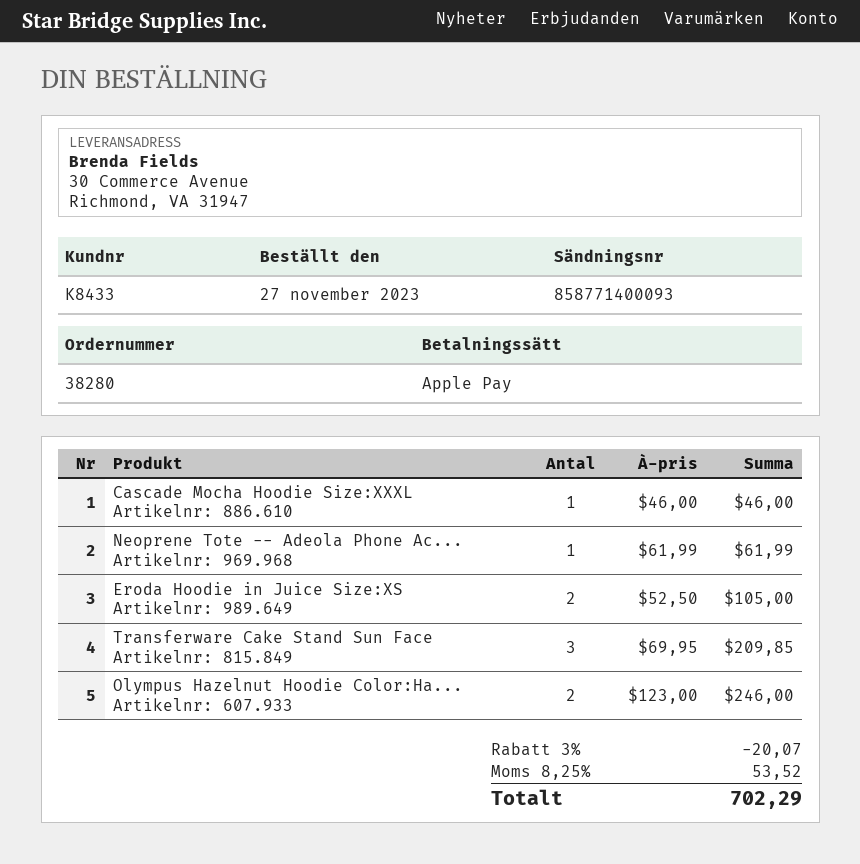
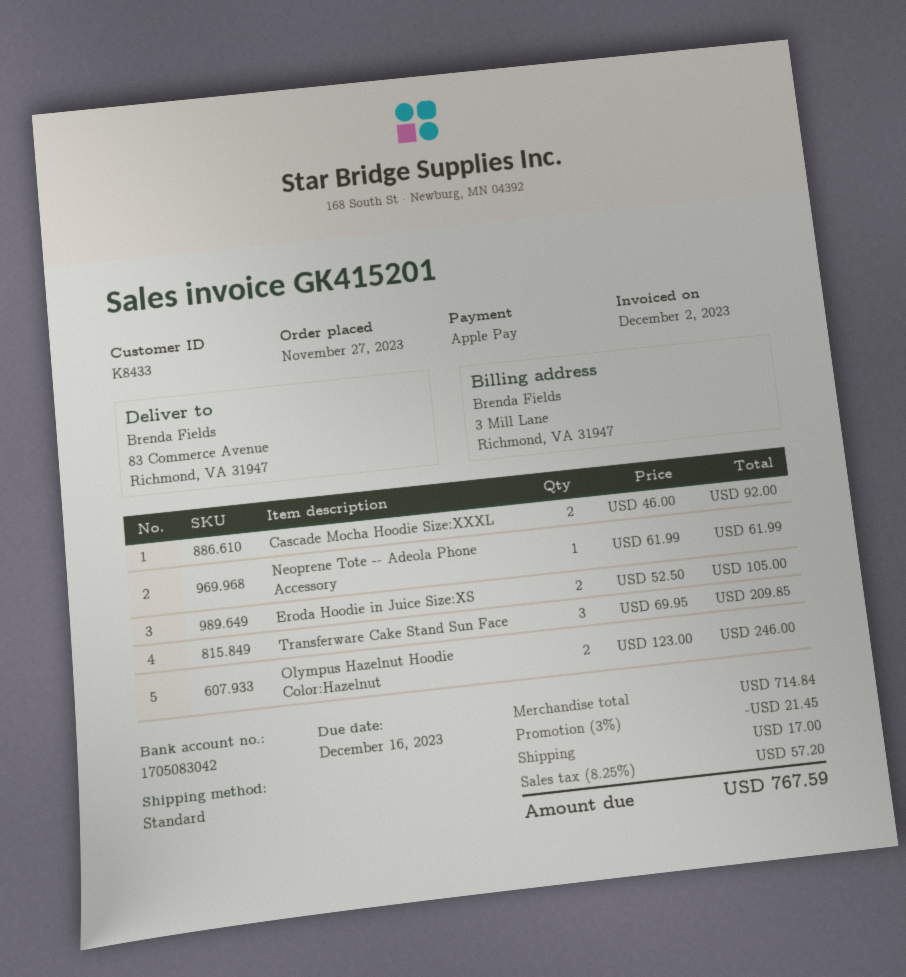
ship to: 30 Commerce Avenue, Richmond, VA 31947 -> 83 Commerce Avenue, Richmond, VA 31947
Cascade Mocha Hoodie Size:XXXL: 1 x 46.00 = 46.00 -> 2 x 46.00 = 92.00
discount: 3% = 20.07 -> 3% = 21.45
shipping: none -> 17.00
tax: 8.25% = 53.52 -> 8.25% = 57.20
total: 702.29 -> 767.59

